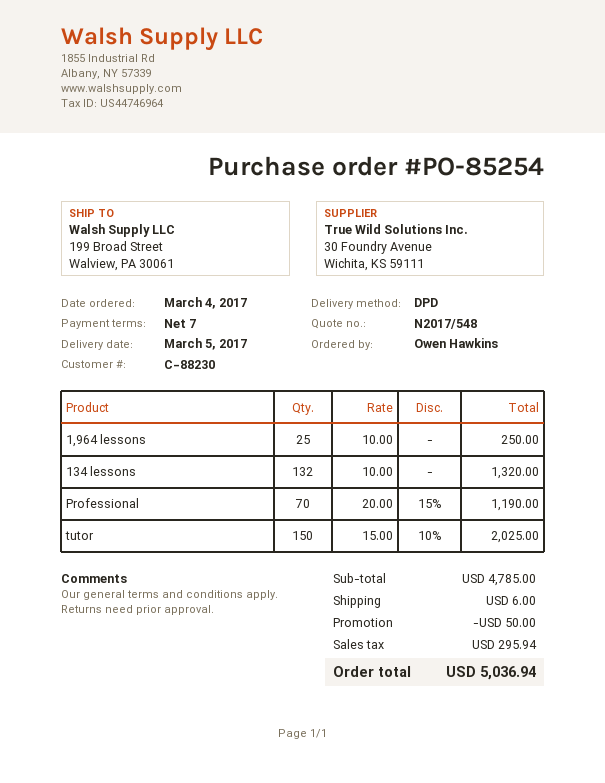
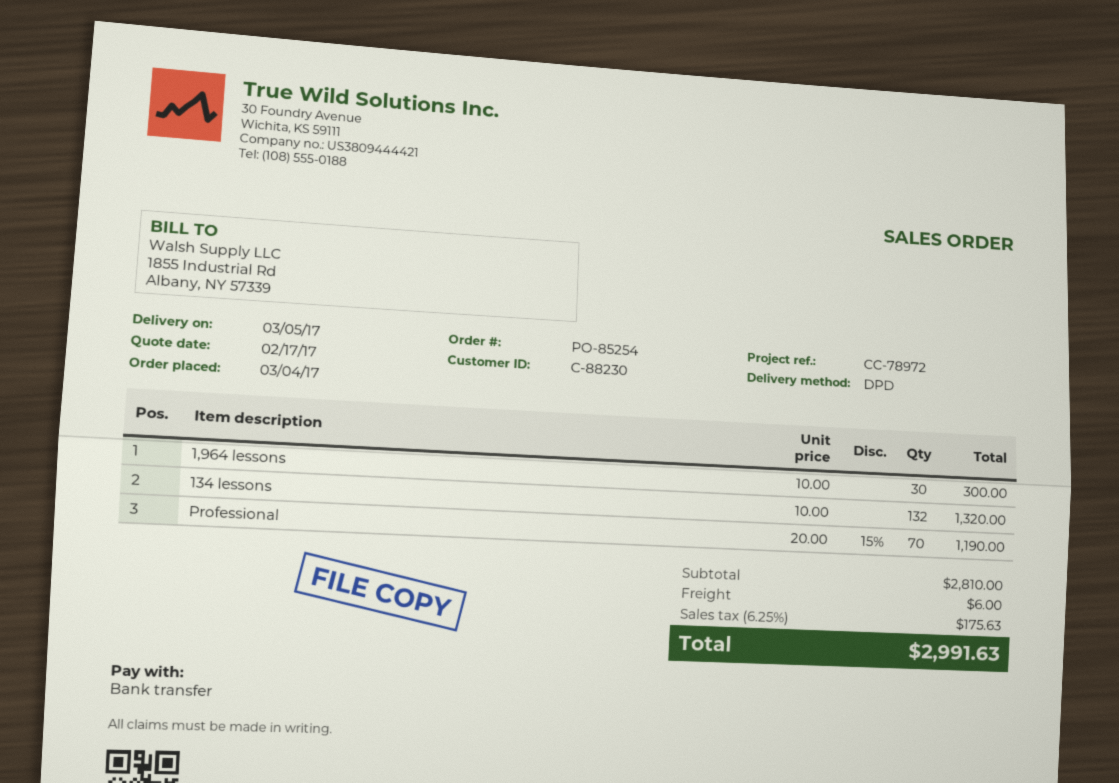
1,964 lessons: 25 x 10.00 = 250.00 -> 30 x 10.00 = 300.00
tutor: 150 x 15.00 - 10% = 2025.00 -> none
subtotal: 4785.00 -> 2810.00
discount: 50.00 -> none
tax: 295.94 -> 175.63
total: 5036.94 -> 2991.63

